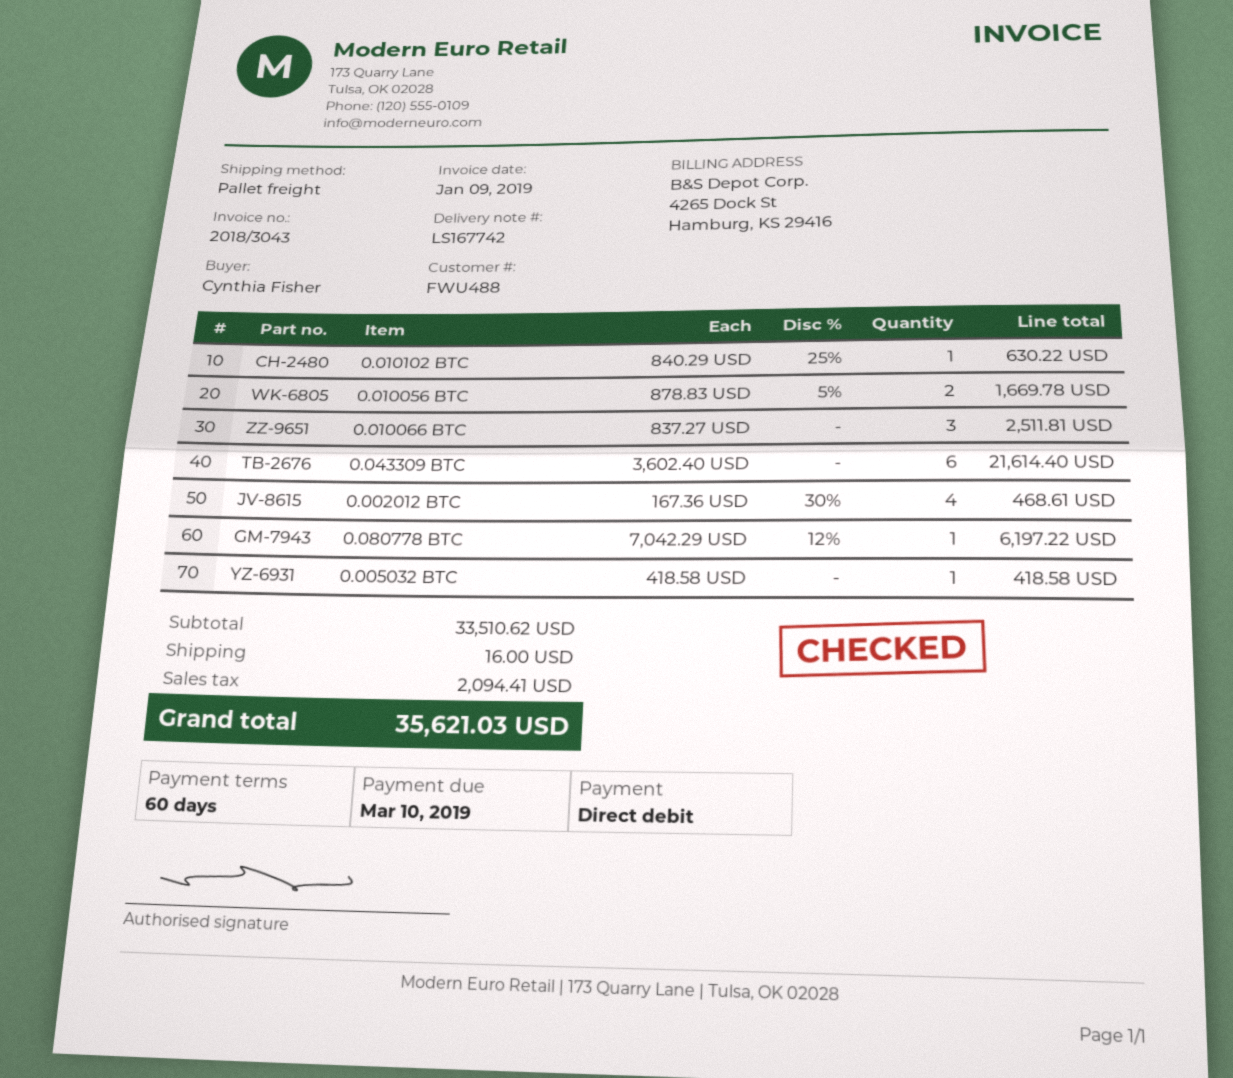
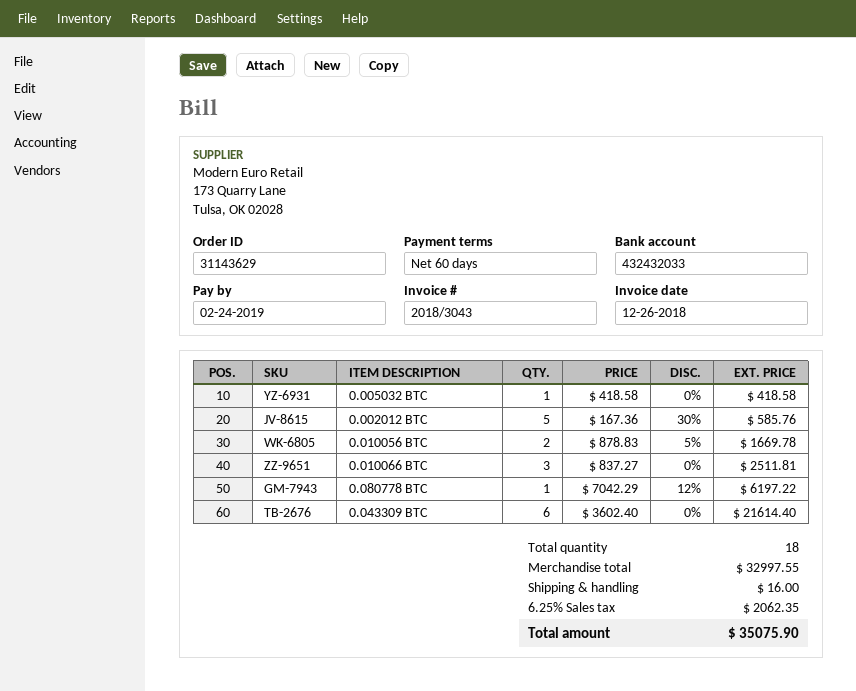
invoice date: 2019-01-09 -> 2018-12-26
due date: 2019-03-10 -> 2019-02-24
0.010102 BTC: 1 x 840.29 - 25% = 630.22 -> none
0.002012 BTC: 4 x 167.36 - 30% = 468.61 -> 5 x 167.36 - 30% = 585.76
subtotal: 33510.62 -> 32997.55
tax: 2094.41 -> 2062.35
total: 35621.03 -> 35075.90

